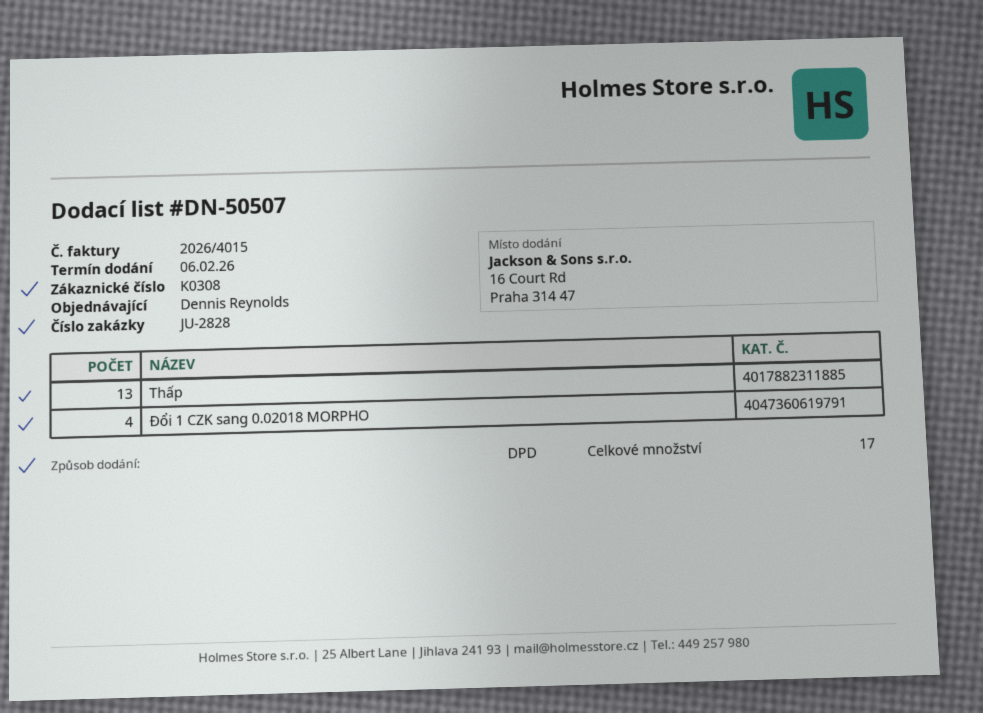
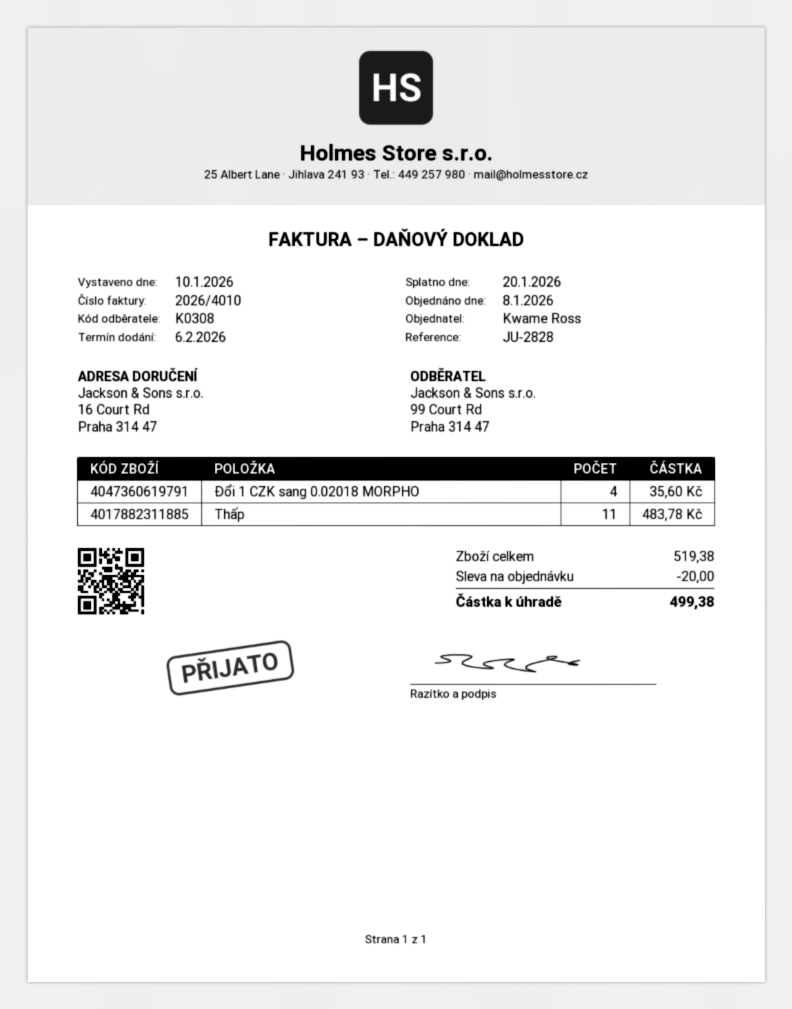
invoice number: 2026/4015 -> 2026/4010
ordered by: Dennis Reynolds -> Kwame Ross
Thấp: 13 -> 11

